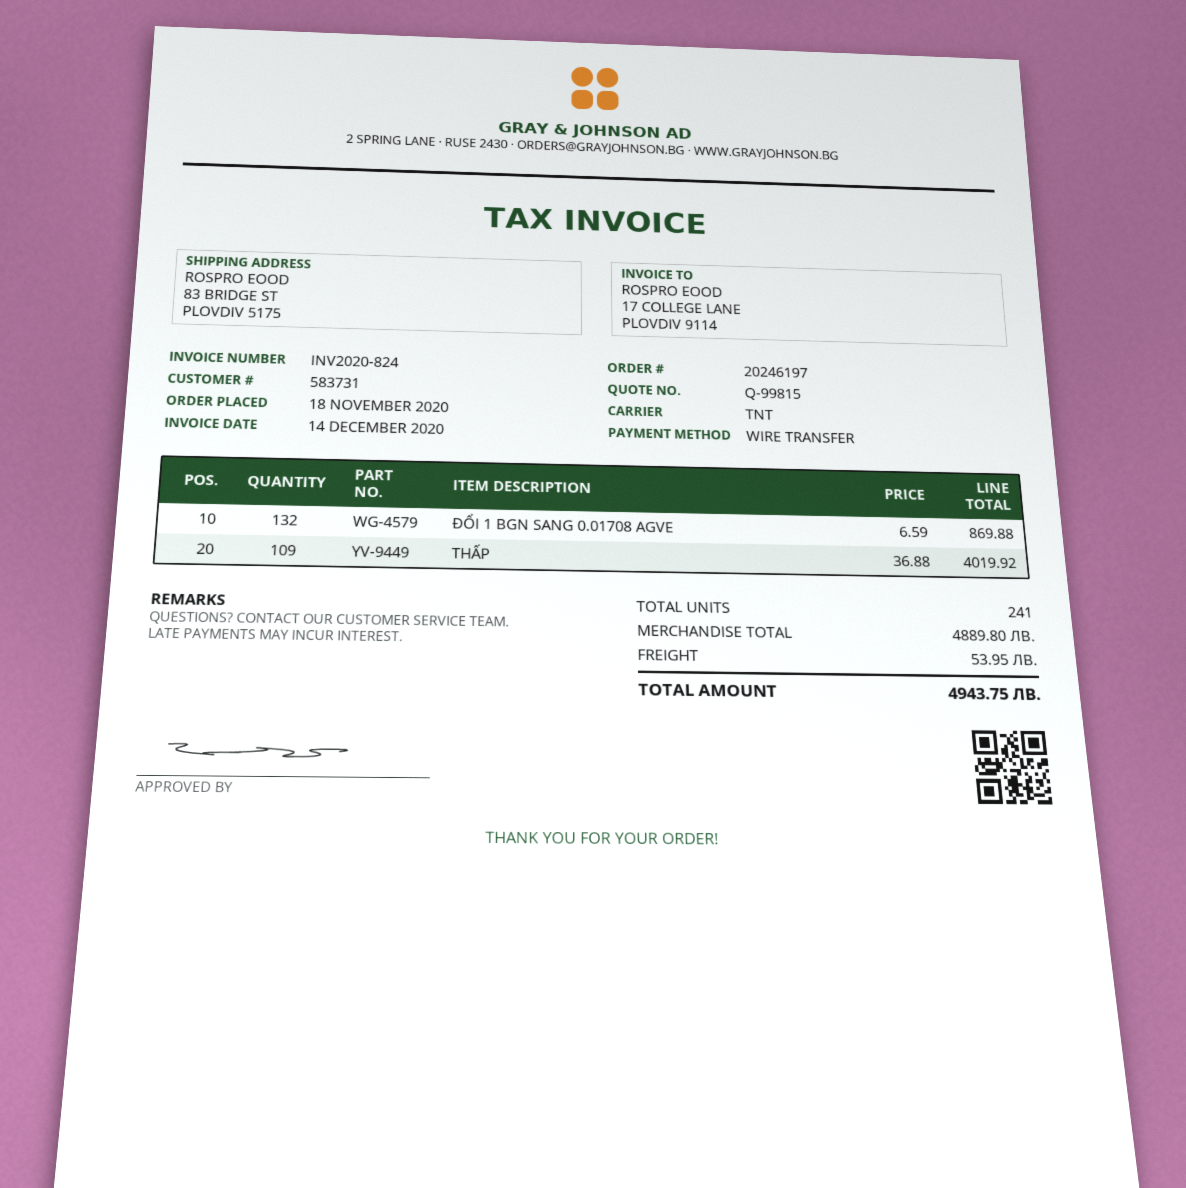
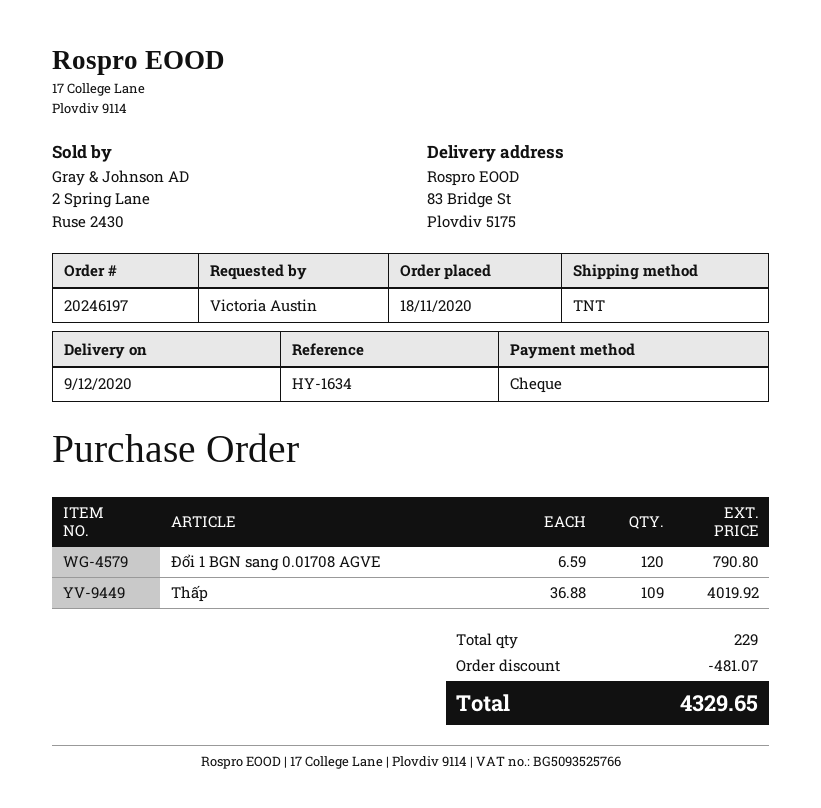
payment method: bank transfer -> cheque
ĐỔI 1 BGN SANG 0.01708 AGVE: 132 x 6.59 = 869.88 -> 120 x 6.59 = 790.80
total quantity: 241 -> 229
discount: none -> 481.07
shipping: 53.95 -> none
total: 4943.75 -> 4329.65

